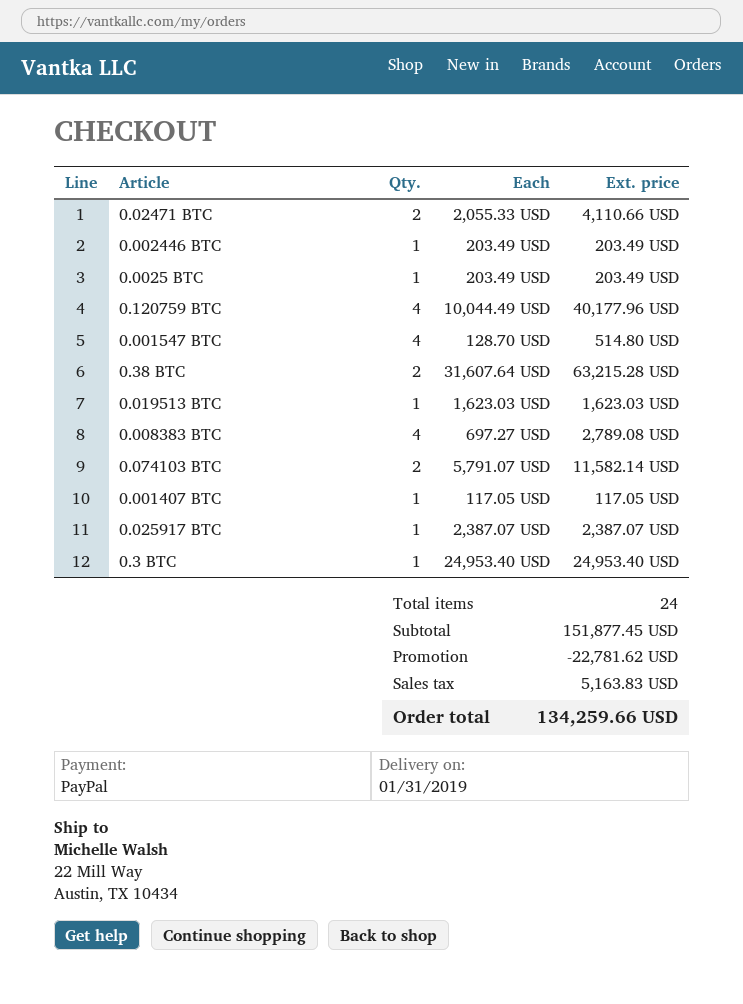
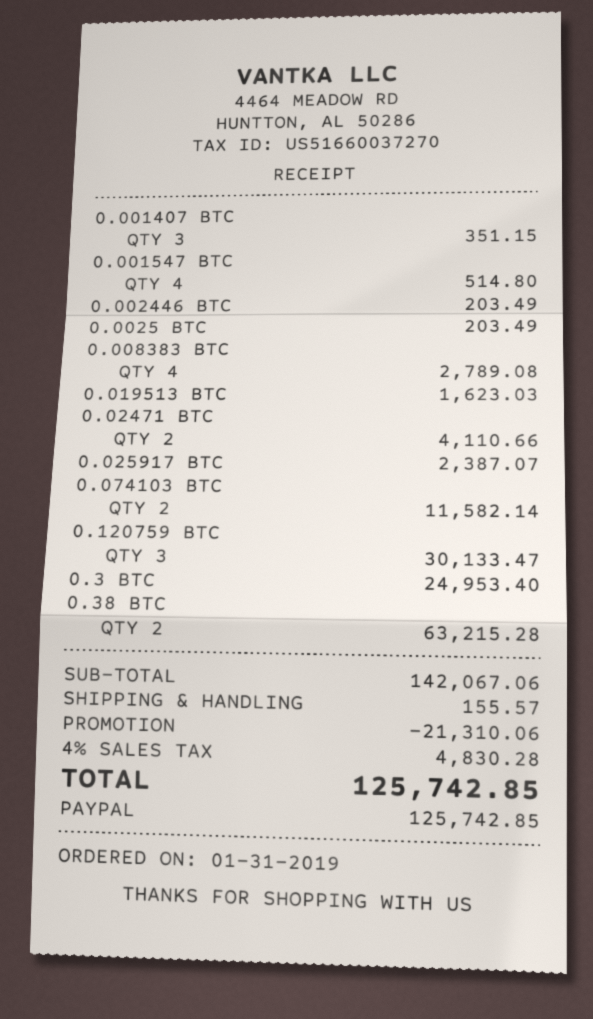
0.120759 BTC: 4 for 40177.96 -> 3 for 30133.47
0.001407 BTC: 1 for 117.05 -> 3 for 351.15
subtotal: 151877.45 -> 142067.06
discount: 22781.62 -> 21310.06
shipping: none -> 155.57
tax: 5163.83 -> 4830.28
total: 134259.66 -> 125742.85

